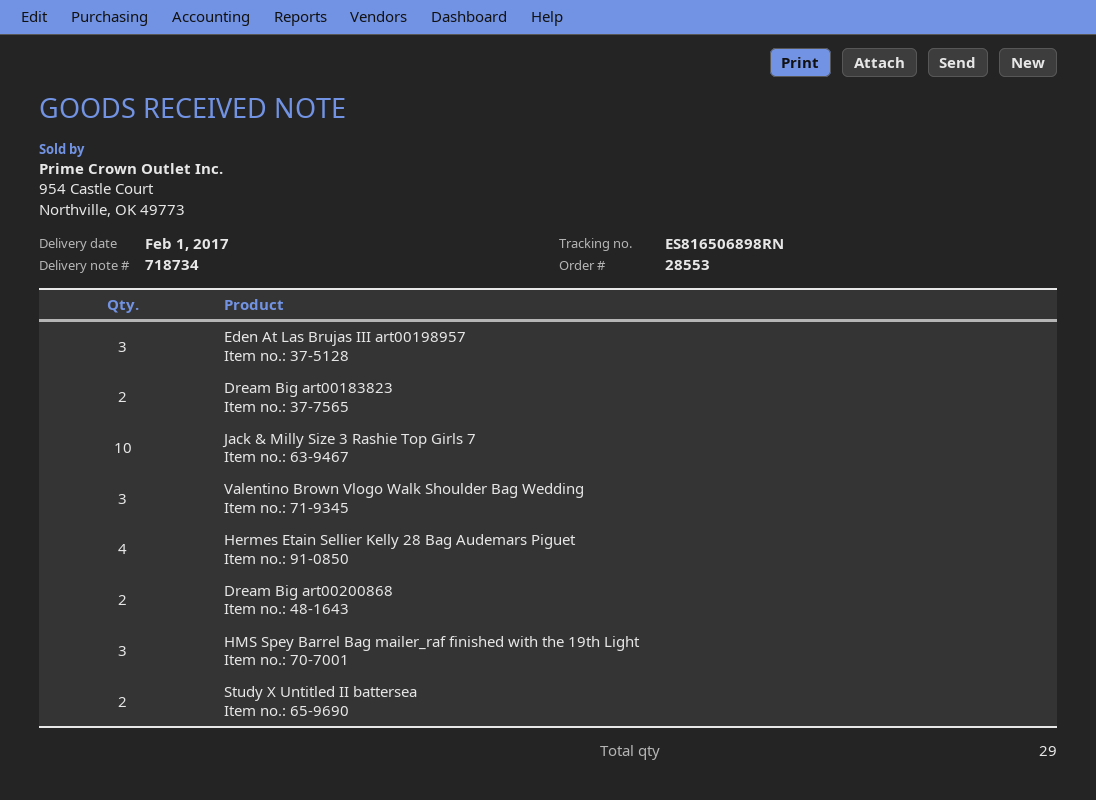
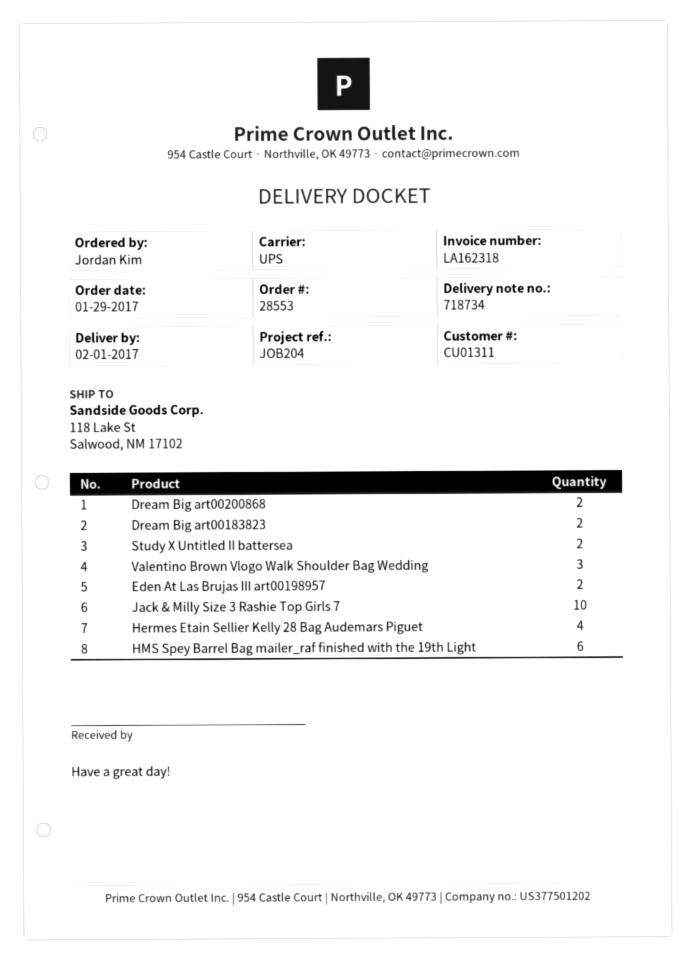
Eden At Las Brujas III art00198957: 3 -> 2
HMS Spey Barrel Bag mailer_raf finished with the 19th Light: 3 -> 6

